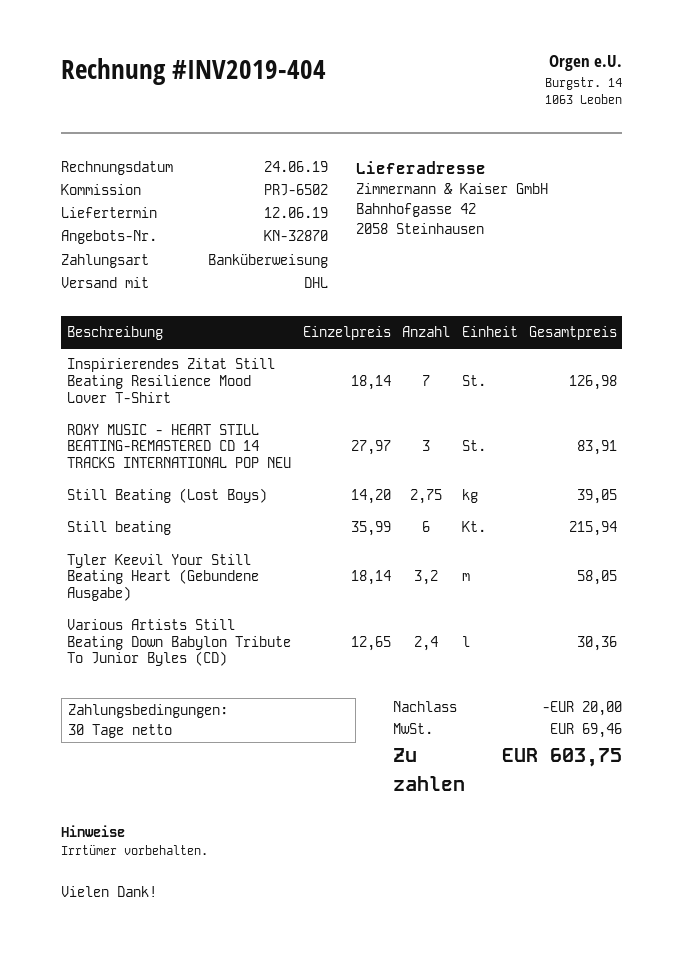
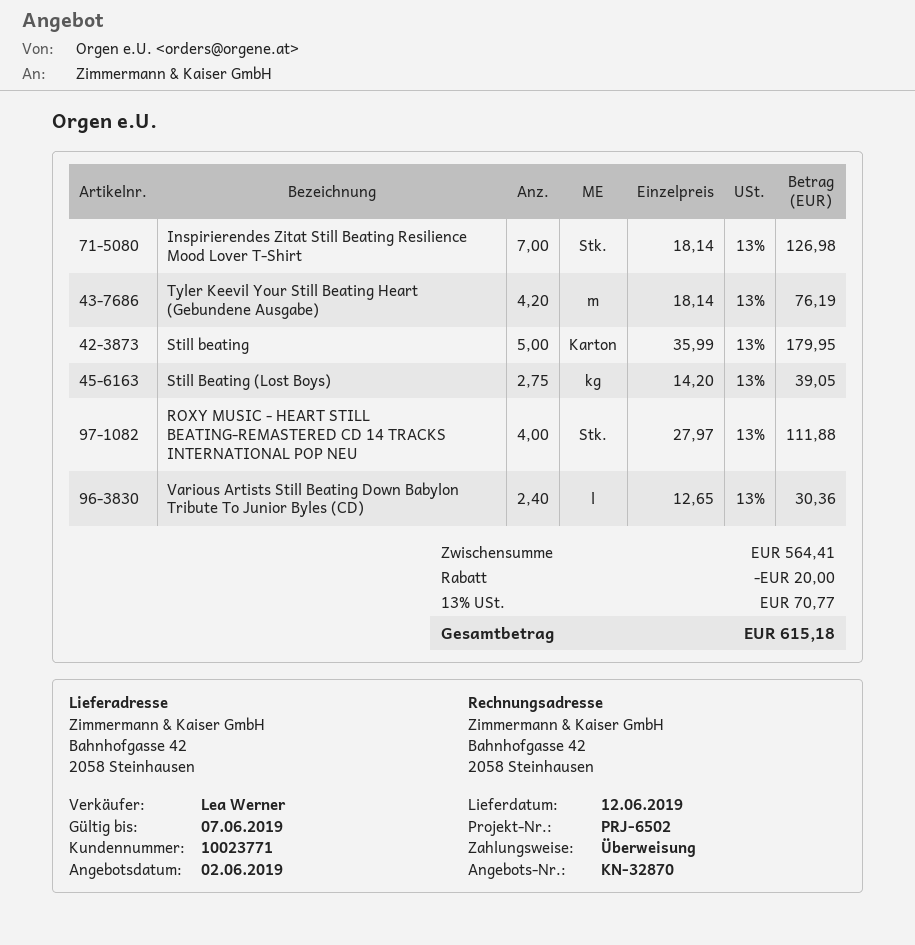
ROXY MUSIC - HEART STILL BEATING-REMASTERED CD 14 TRACKS INTERNATIONAL POP NEU: 3 x 27.97 = 83.91 -> 4 x 27.97 = 111.88
Still beating: 6 x 35.99 = 215.94 -> 5 x 35.99 = 179.95
Tyler Keevil Your Still Beating Heart (Gebundene Ausgabe): 3.2 x 18.14 = 58.05 -> 4.2 x 18.14 = 76.19
tax: 69.46 -> 70.77
total: 603.75 -> 615.18

